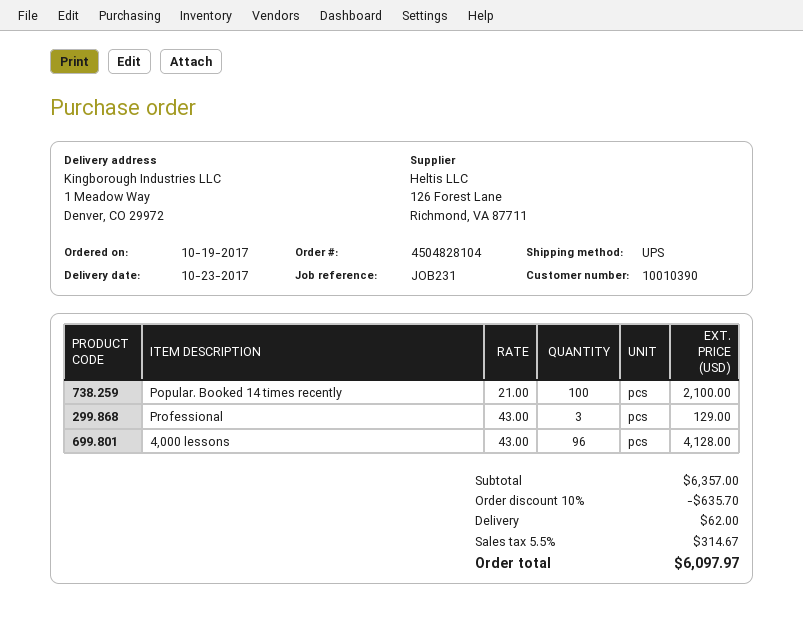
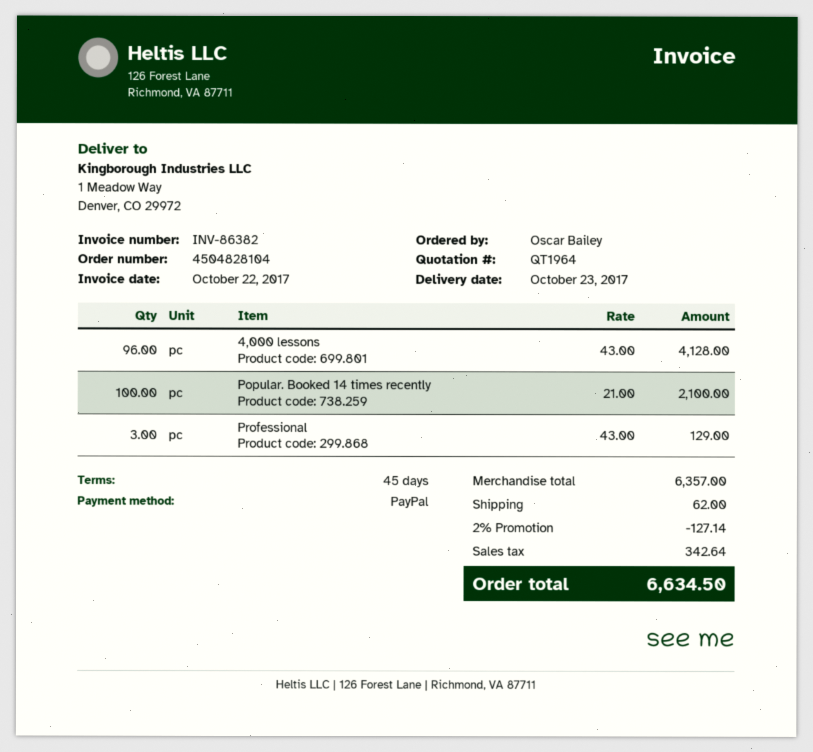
discount: 10% = 635.70 -> 2% = 127.14
tax: 314.67 -> 342.64
total: 6097.97 -> 6634.50

